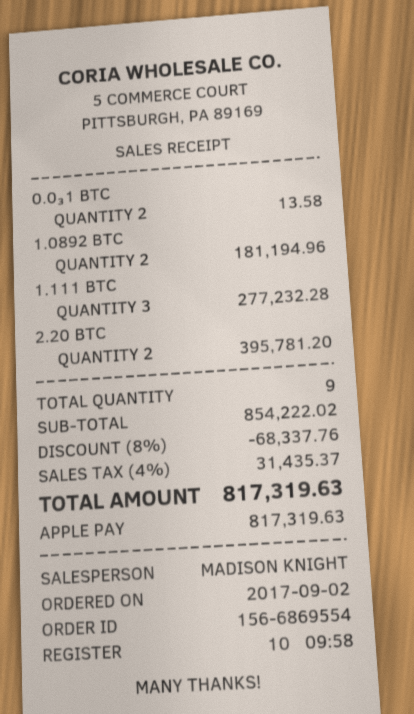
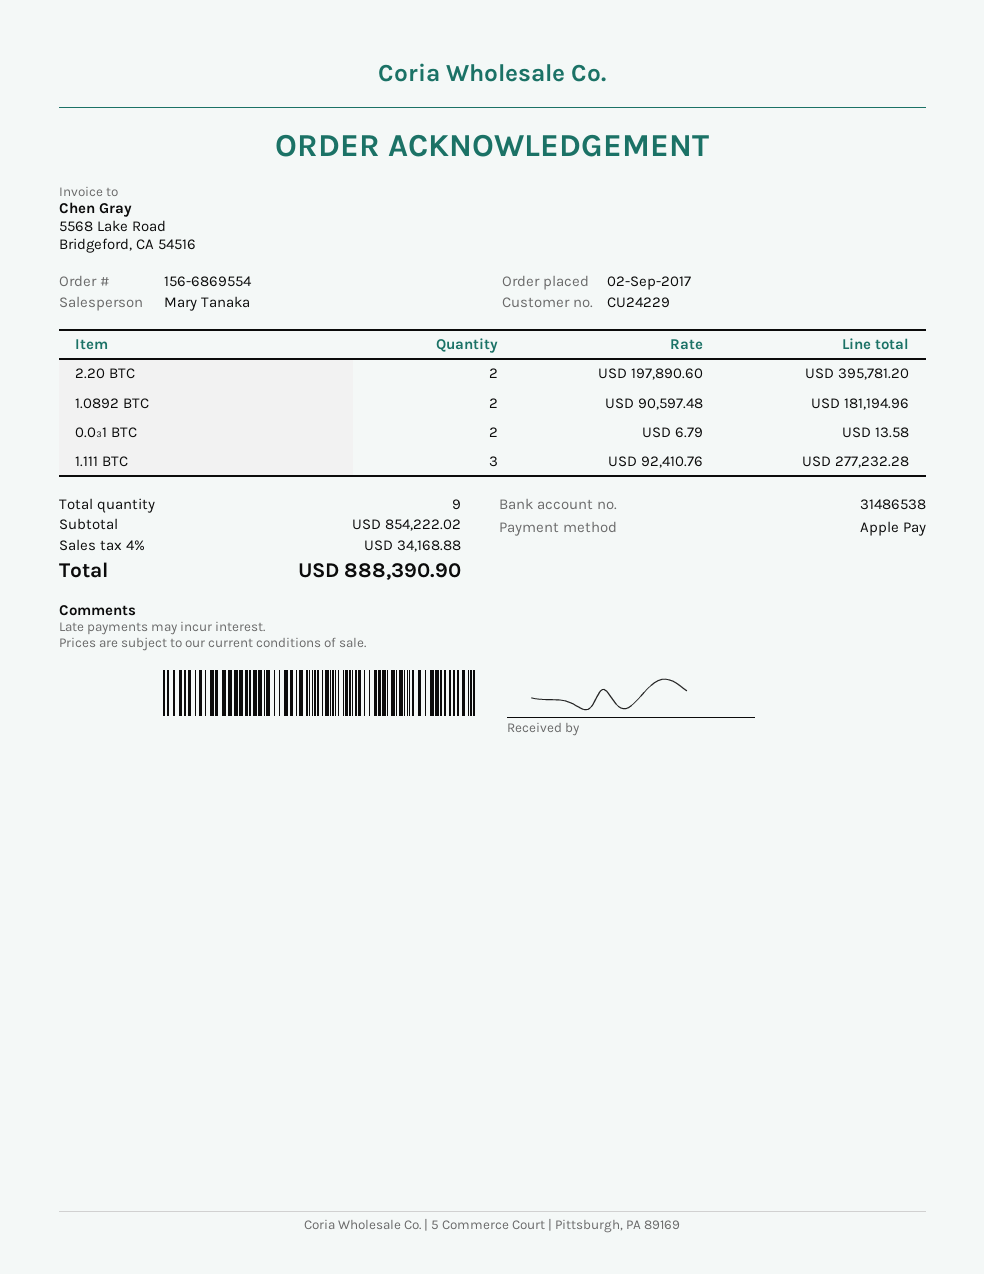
sales rep: MADISON KNIGHT -> Mary Tanaka
discount: 8% = 68337.76 -> none
tax: 4% = 31435.37 -> 4% = 34168.88
total: 817319.63 -> 888390.90

